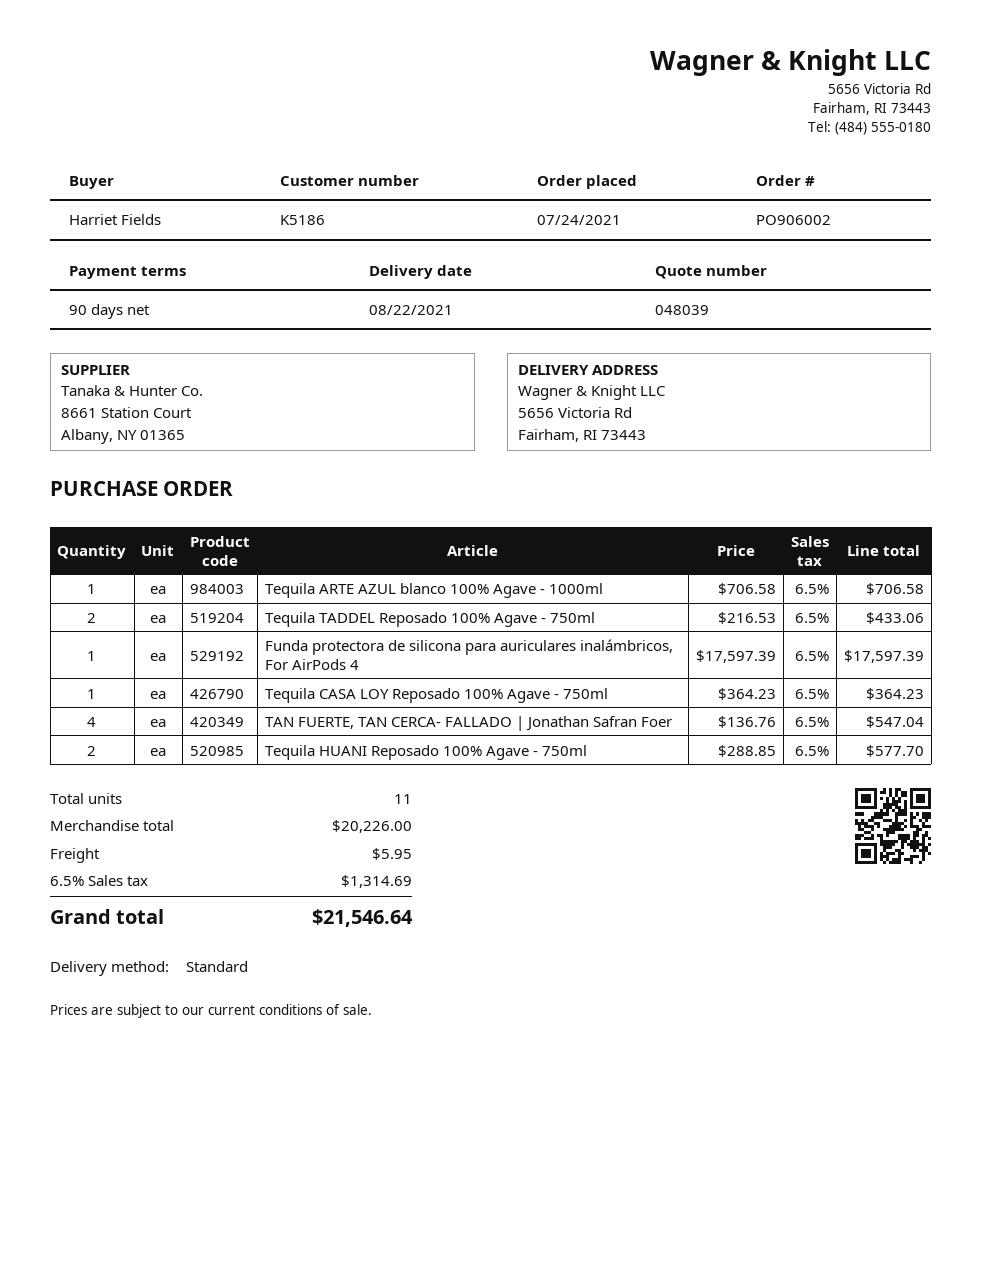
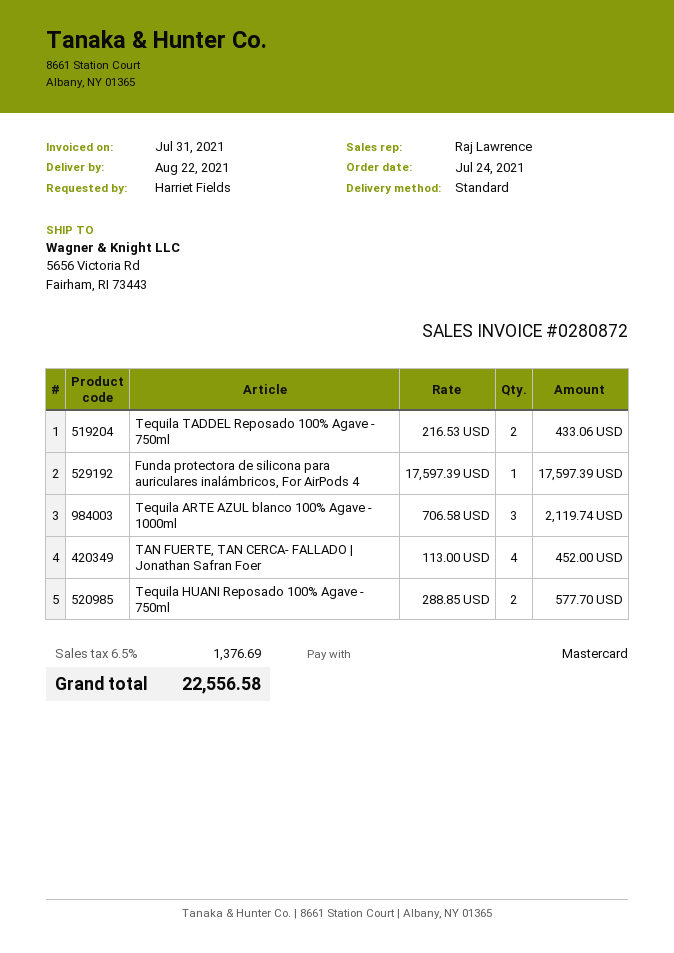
Tequila ARTE AZUL blanco 100% Agave - 1000ml: 1 x 706.58 = 706.58 -> 3 x 706.58 = 2119.74
Tequila CASA LOY Reposado 100% Agave - 750ml: 1 x 364.23 = 364.23 -> none
TAN FUERTE, TAN CERCA- FALLADO | Jonathan Safran Foer: 4 x 136.76 = 547.04 -> 4 x 113.00 = 452.00
shipping: 5.95 -> none
tax: 6.5% = 1314.69 -> 6.5% = 1376.69
total: 21546.64 -> 22556.58

